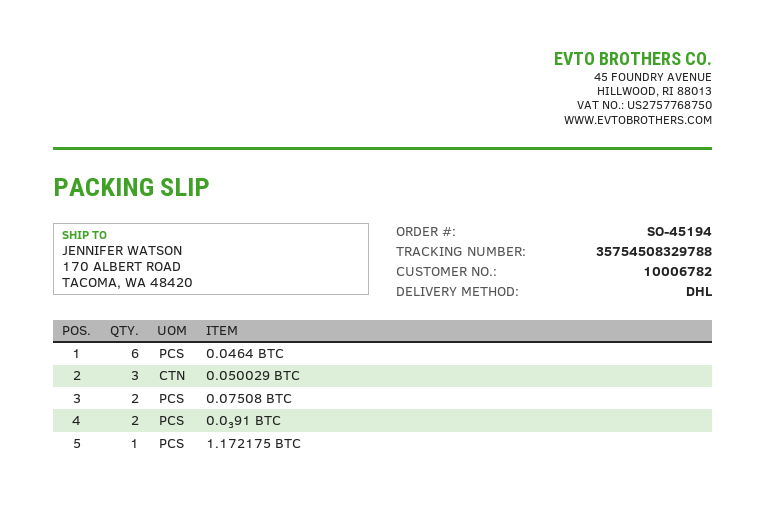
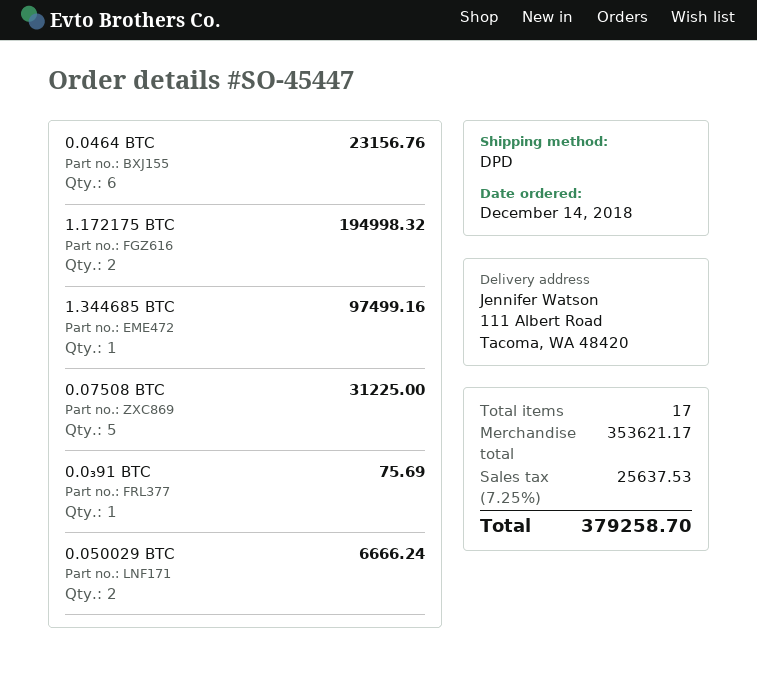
order number: SO-45194 -> SO-45447
shipping method: DHL -> DPD
ship to: 170 ALBERT ROAD, TACOMA, WA 48420 -> 111 Albert Road, Tacoma, WA 48420
0.050029 BTC: 3 -> 2
0.07508 BTC: 2 -> 5
0.0₃91 BTC: 2 -> 1
1.172175 BTC: 1 -> 2
1.344685 BTC: none -> 1

